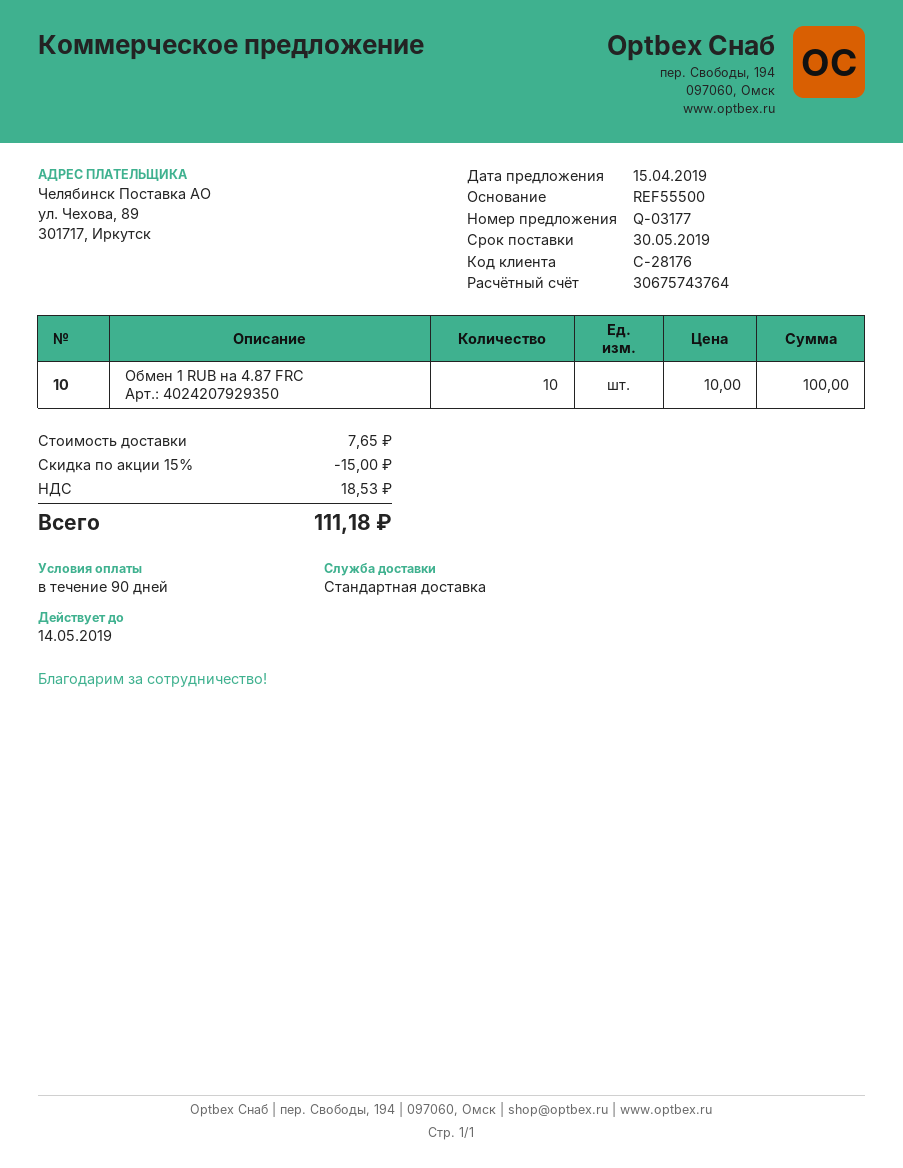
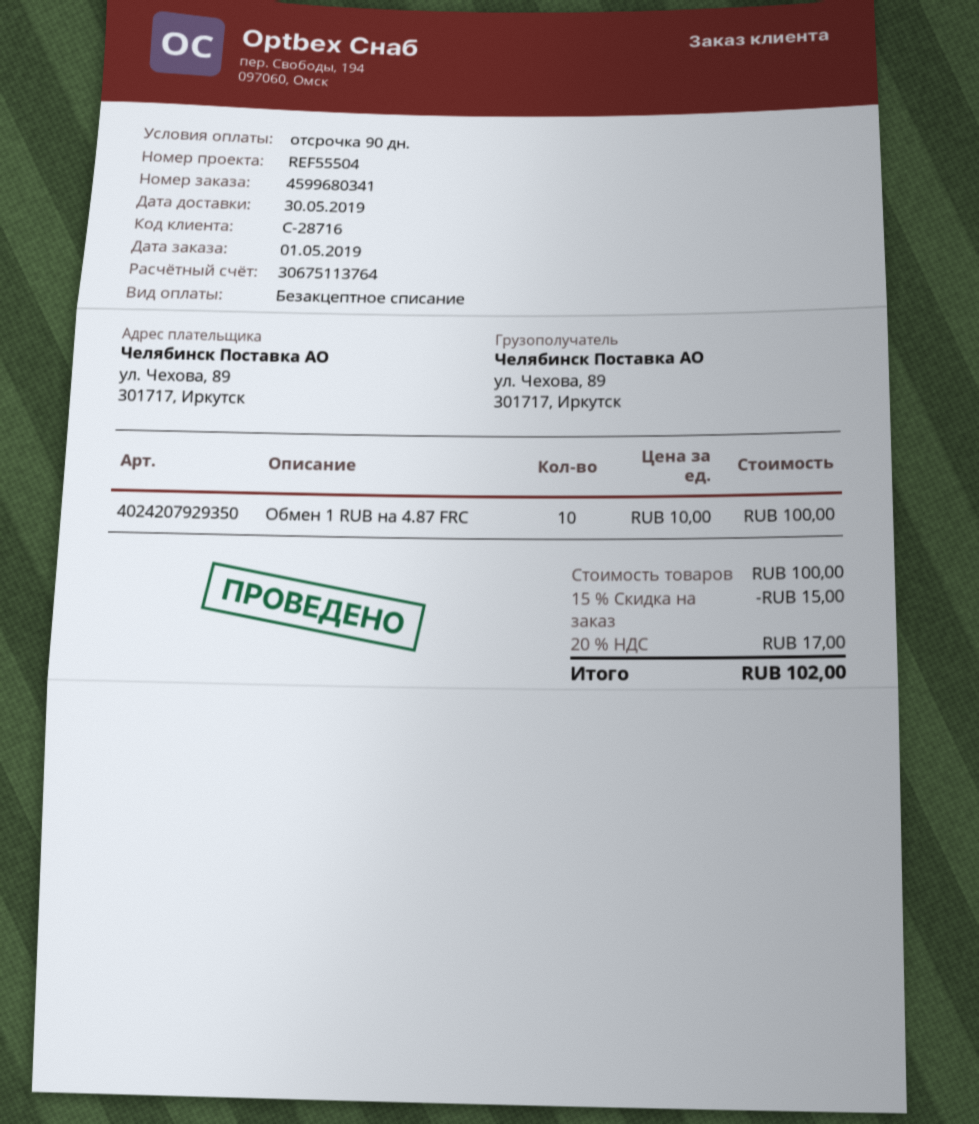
customer number: C-28176 -> C-28716
reference: REF55500 -> REF55504
bank account: 30675743764 -> 30675113764
shipping: 7.65 -> none
tax: 18.53 -> 17.00
total: 111.18 -> 102.00

